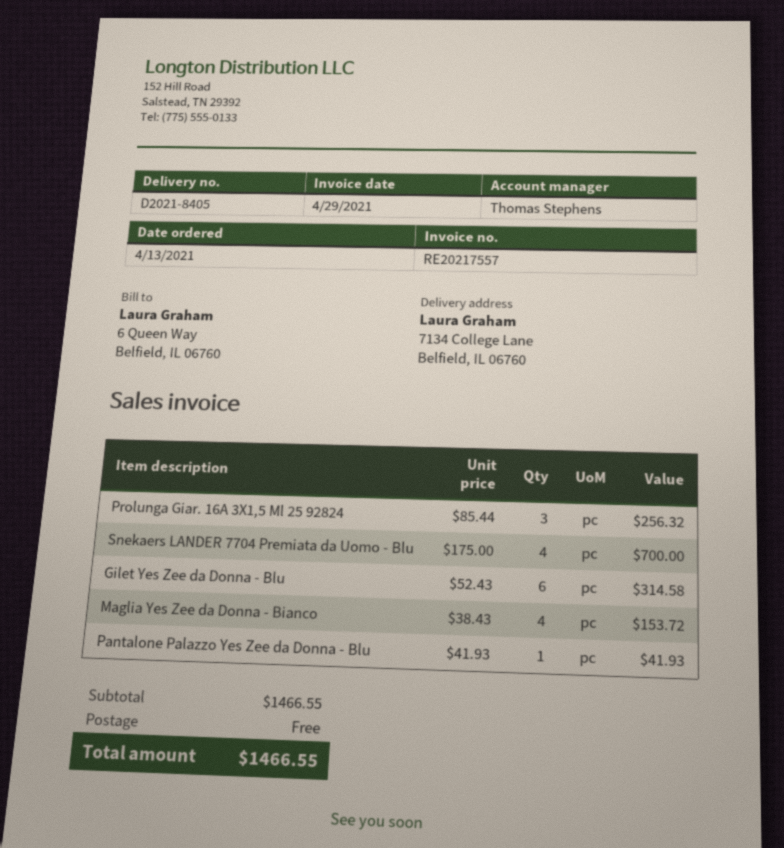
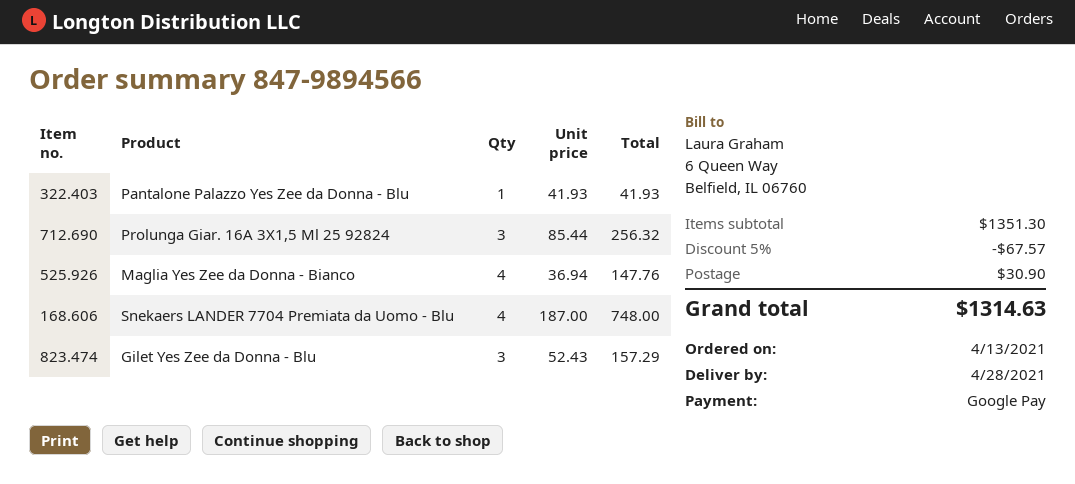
Snekaers LANDER 7704 Premiata da Uomo - Blu: 4 x 175.00 = 700.00 -> 4 x 187.00 = 748.00
Gilet Yes Zee da Donna - Blu: 6 x 52.43 = 314.58 -> 3 x 52.43 = 157.29
Maglia Yes Zee da Donna - Bianco: 4 x 38.43 = 153.72 -> 4 x 36.94 = 147.76
subtotal: 1466.55 -> 1351.30
discount: none -> 5% = 67.57
shipping: 0.00 -> 30.90
total: 1466.55 -> 1314.63

